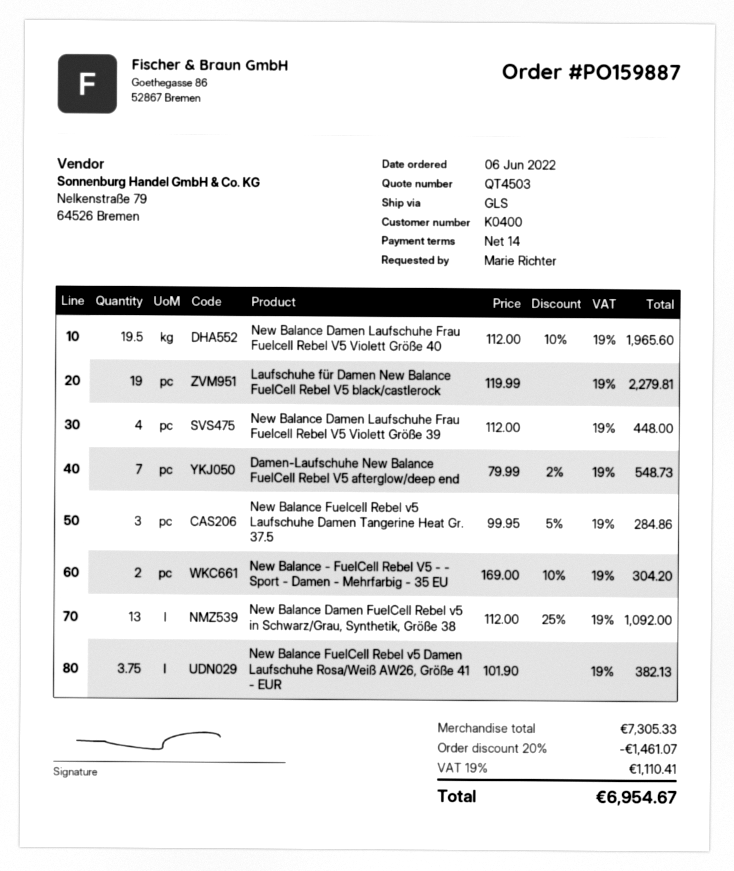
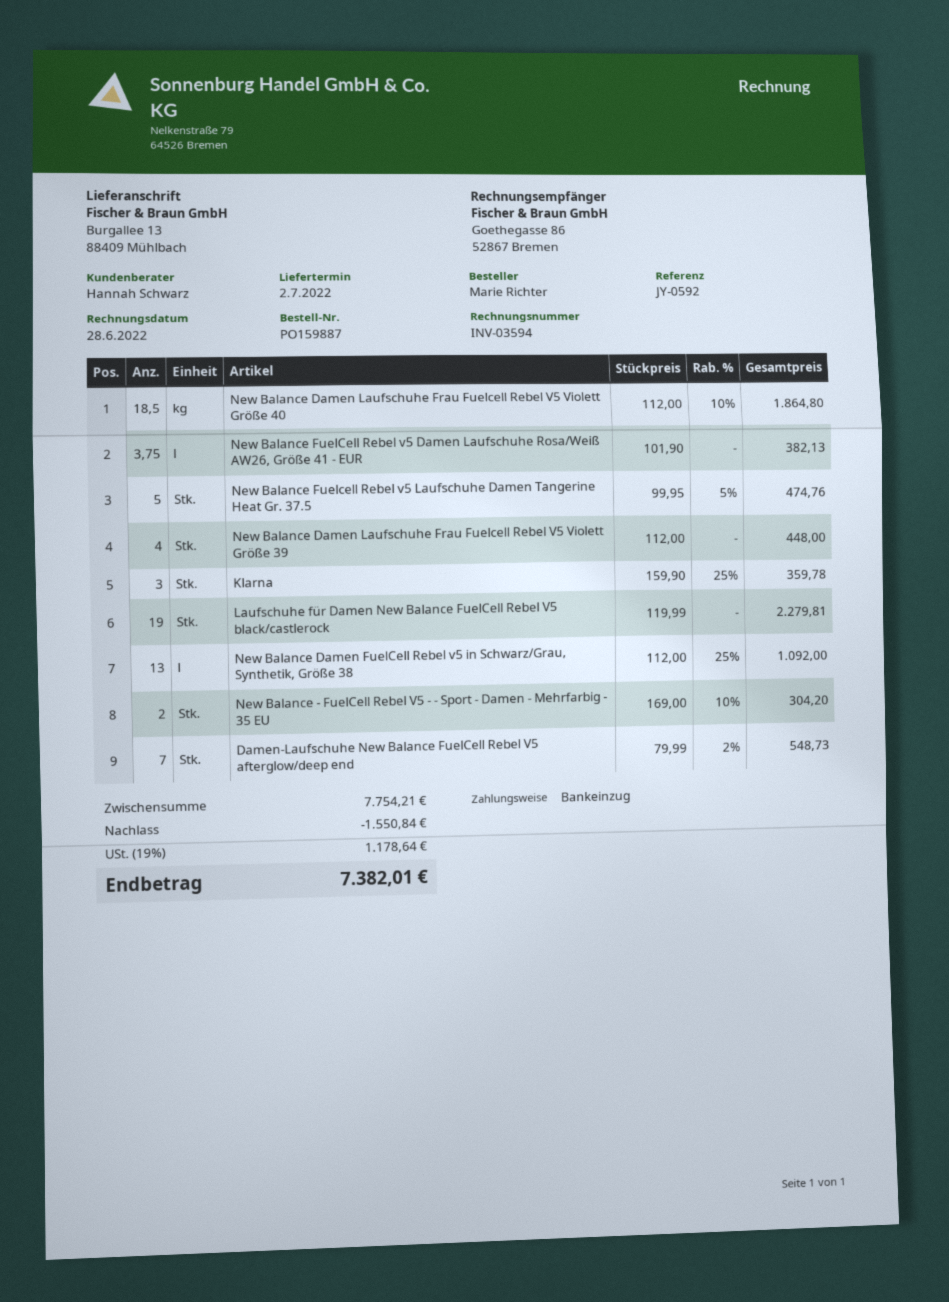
New Balance Damen Laufschuhe Frau Fuelcell Rebel V5 Violett Größe 40: 19.5 x 112.00 - 10% = 1965.60 -> 18.5 x 112.00 - 10% = 1864.80
New Balance Fuelcell Rebel v5 Laufschuhe Damen Tangerine Heat Gr. 37.5: 3 x 99.95 - 5% = 284.86 -> 5 x 99.95 - 5% = 474.76
Klarna: none -> 3 x 159.90 - 25% = 359.78
subtotal: 7305.33 -> 7754.21
discount: 1461.07 -> 1550.84
tax: 19% = 1110.41 -> 19% = 1178.64
total: 6954.67 -> 7382.01

